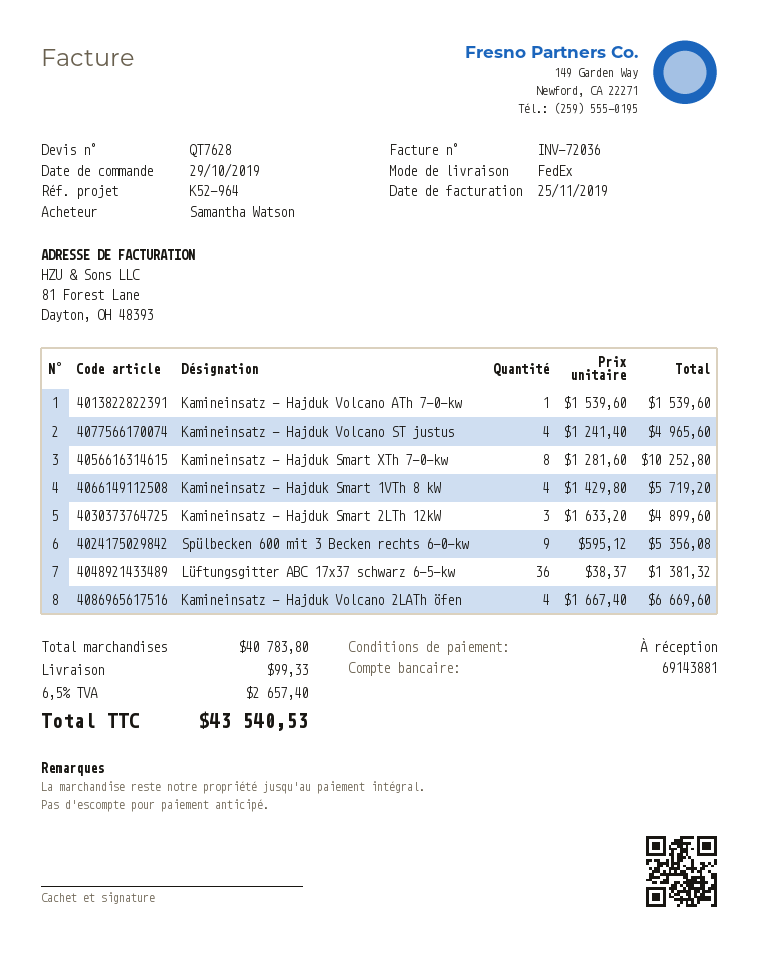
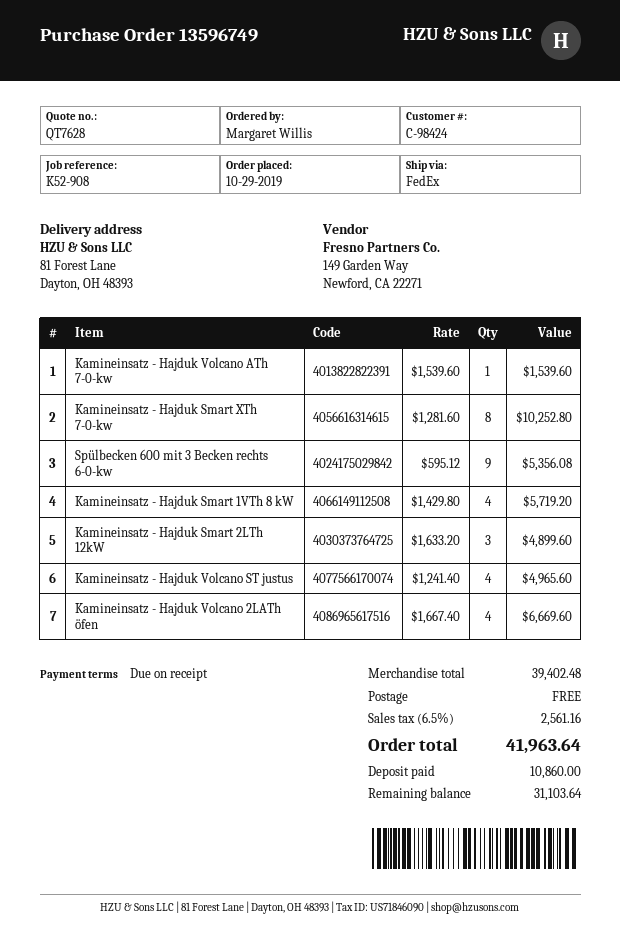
reference: K52-964 -> K52-908
ordered by: Samantha Watson -> Margaret Willis
Lüftungsgitter ABC 17x37 schwarz 6-5-kw: 36 x 38.37 = 1381.32 -> none
subtotal: 40783.80 -> 39402.48
shipping: 99.33 -> 0.00
tax: 6.5% = 2657.40 -> 6.5% = 2561.16
total: 43540.53 -> 41963.64

